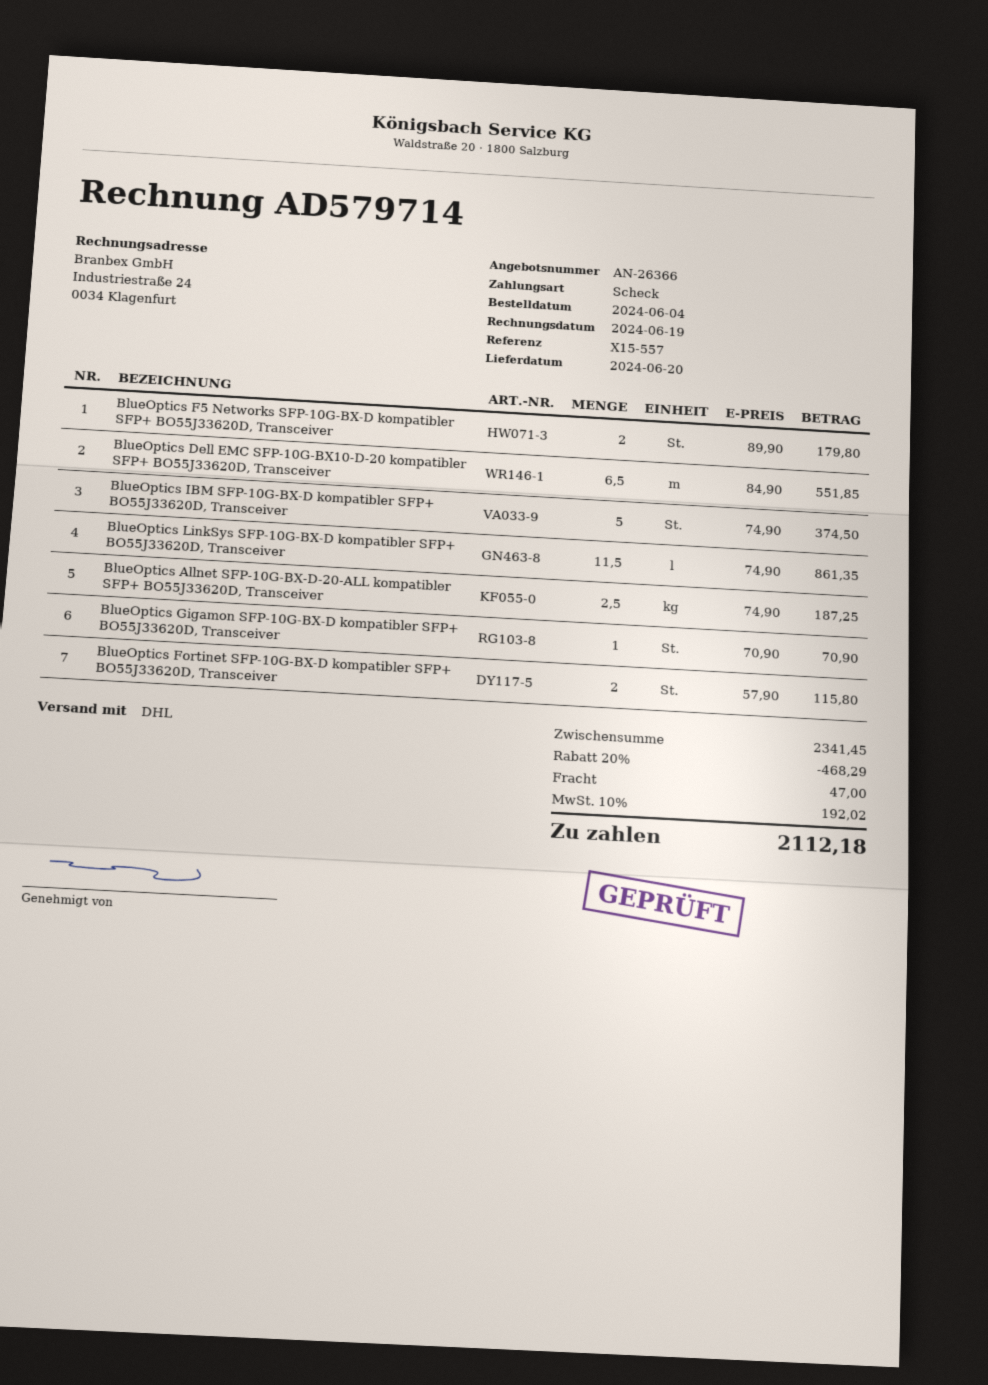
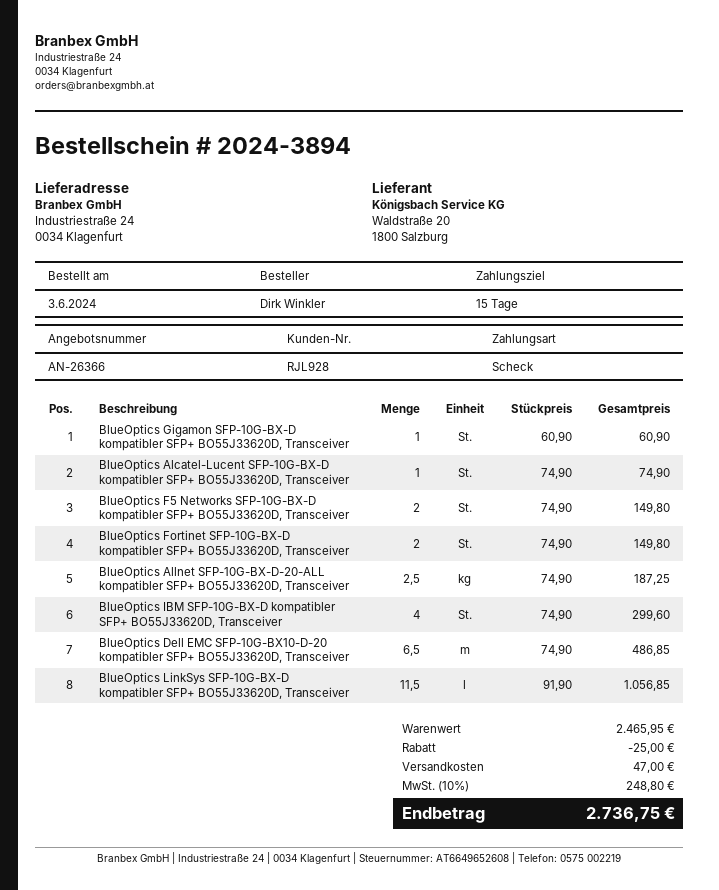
order date: 2024-06-04 -> 2024-06-03
BlueOptics F5 Networks SFP-10G-BX-D kompatibler SFP+ BO55J33620D, Transceiver: 2 x 89.90 = 179.80 -> 2 x 74.90 = 149.80
BlueOptics Dell EMC SFP-10G-BX10-D-20 kompatibler SFP+ BO55J33620D, Transceiver: 6.5 x 84.90 = 551.85 -> 6.5 x 74.90 = 486.85
BlueOptics IBM SFP-10G-BX-D kompatibler SFP+ BO55J33620D, Transceiver: 5 x 74.90 = 374.50 -> 4 x 74.90 = 299.60
BlueOptics LinkSys SFP-10G-BX-D kompatibler SFP+ BO55J33620D, Transceiver: 11.5 x 74.90 = 861.35 -> 11.5 x 91.90 = 1056.85
BlueOptics Gigamon SFP-10G-BX-D kompatibler SFP+ BO55J33620D, Transceiver: 1 x 70.90 = 70.90 -> 1 x 60.90 = 60.90
BlueOptics Fortinet SFP-10G-BX-D kompatibler SFP+ BO55J33620D, Transceiver: 2 x 57.90 = 115.80 -> 2 x 74.90 = 149.80
BlueOptics Alcatel-Lucent SFP-10G-BX-D kompatibler SFP+ BO55J33620D, Transceiver: none -> 1 x 74.90 = 74.90
subtotal: 2341.45 -> 2465.95
discount: 468.29 -> 25.00
tax: 10% = 192.02 -> 10% = 248.80
total: 2112.18 -> 2736.75

